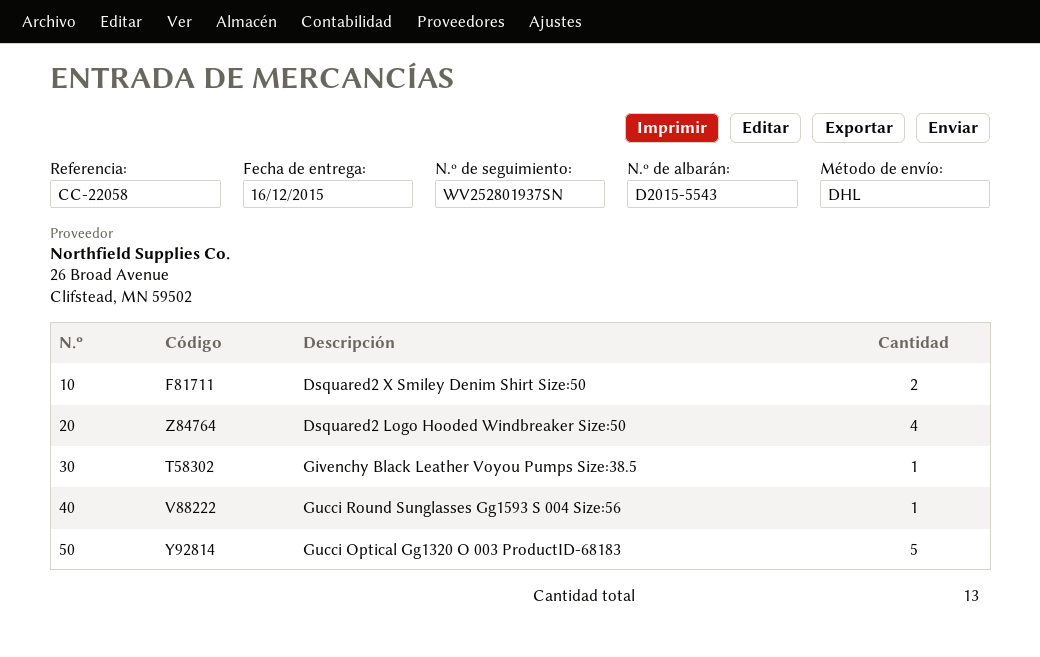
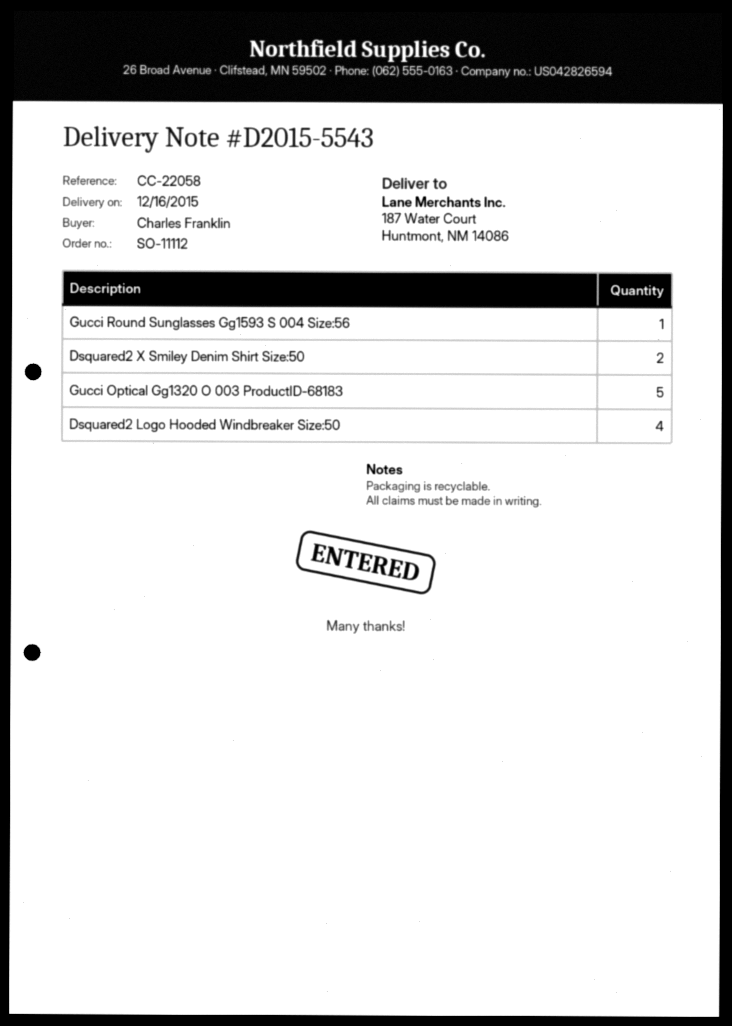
Givenchy Black Leather Voyou Pumps Size:38.5: 1 -> none

